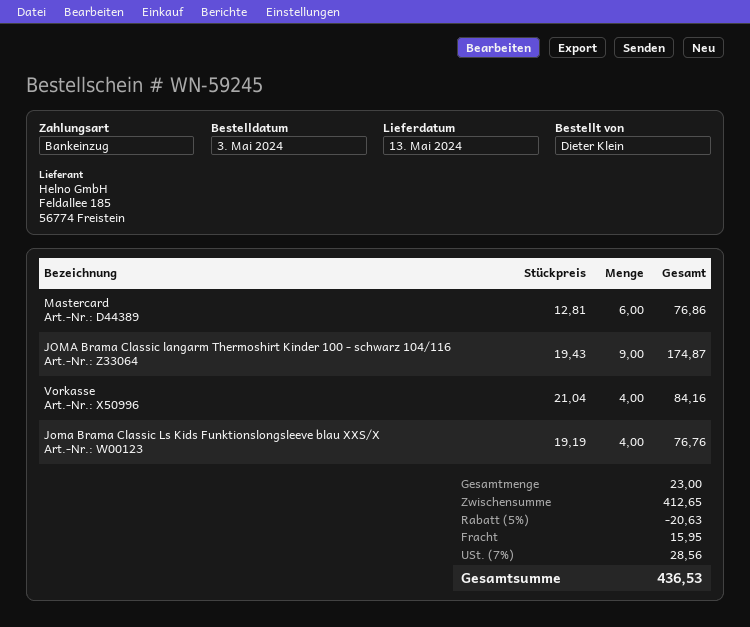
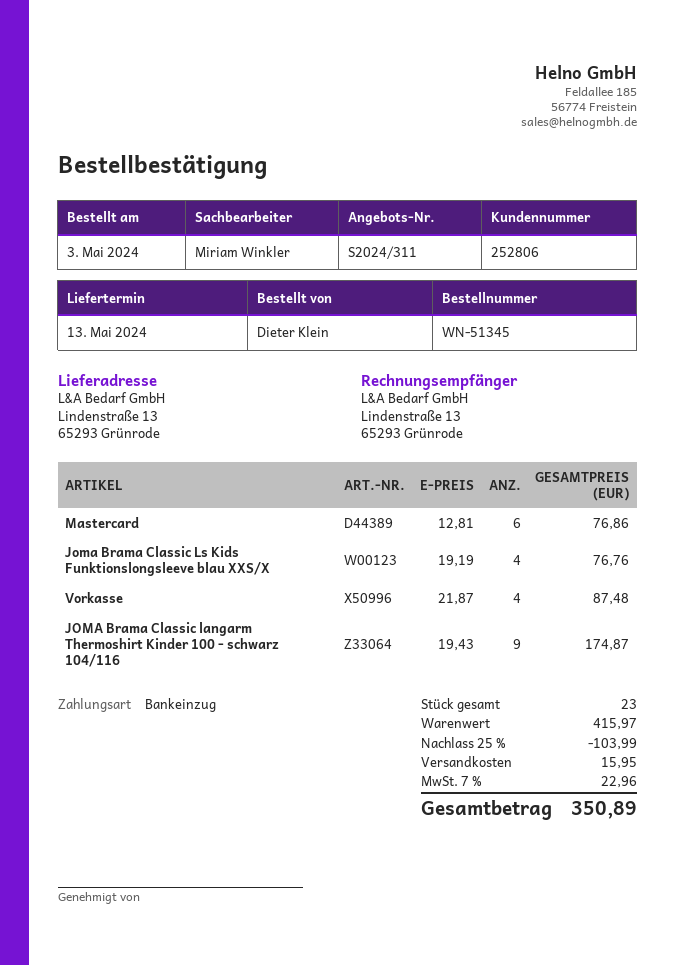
order number: WN-59245 -> WN-51345
Vorkasse: 4 x 21.04 = 84.16 -> 4 x 21.87 = 87.48
subtotal: 412.65 -> 415.97
discount: 5% = 20.63 -> 25% = 103.99
tax: 7% = 28.56 -> 7% = 22.96
total: 436.53 -> 350.89

